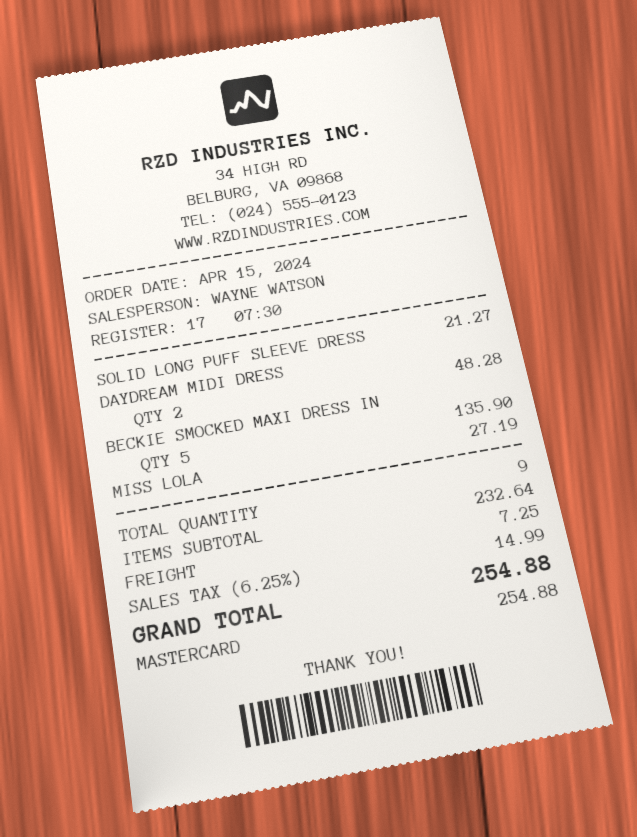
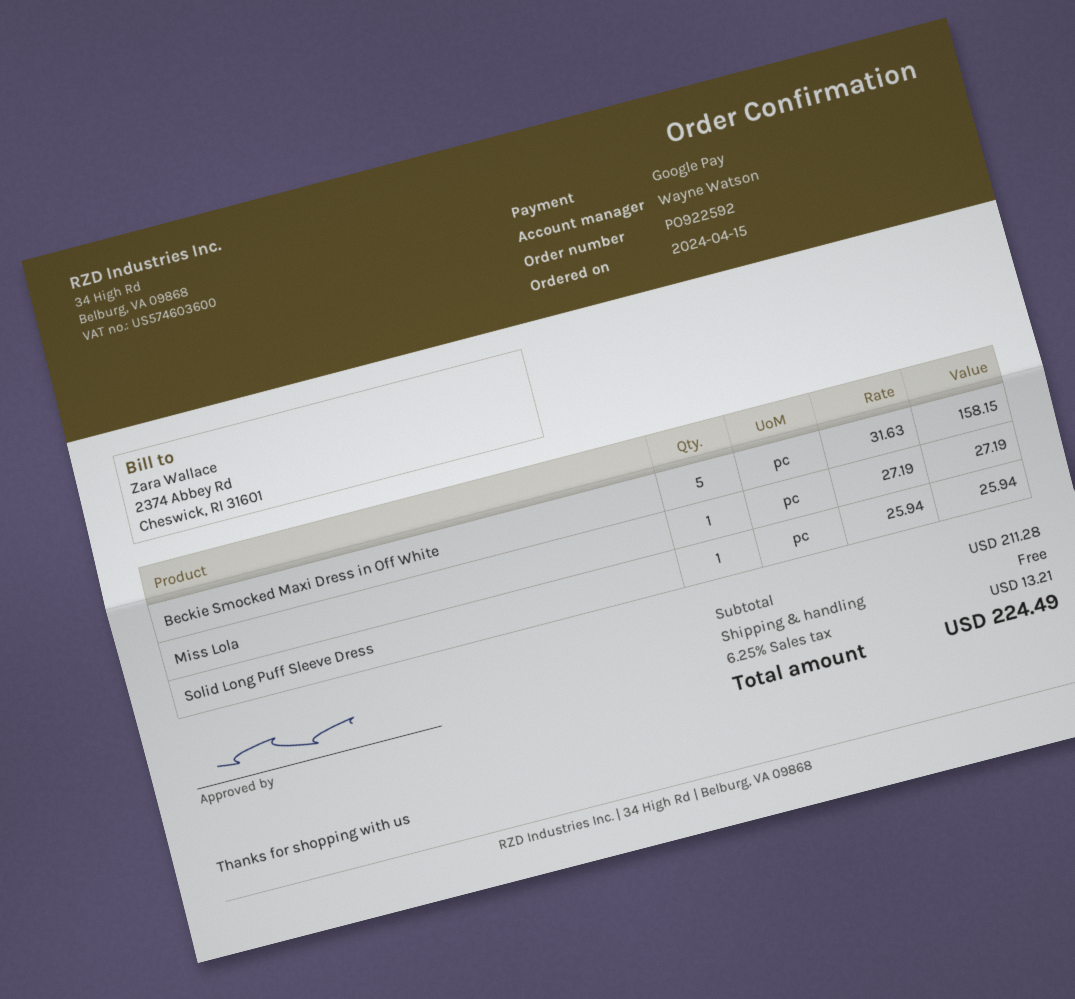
payment method: Mastercard -> Google Pay
SOLID LONG PUFF SLEEVE DRESS: 1 for 21.27 -> 1 for 25.94
DAYDREAM MIDI DRESS: 2 for 48.28 -> none
BECKIE SMOCKED MAXI DRESS IN: 5 for 135.90 -> 5 for 158.15
subtotal: 232.64 -> 211.28
shipping: 7.25 -> 0.00
tax: 6.25% = 14.99 -> 6.25% = 13.21
total: 254.88 -> 224.49

